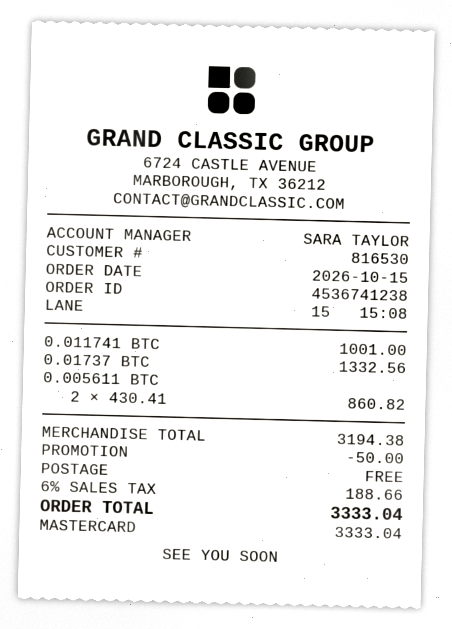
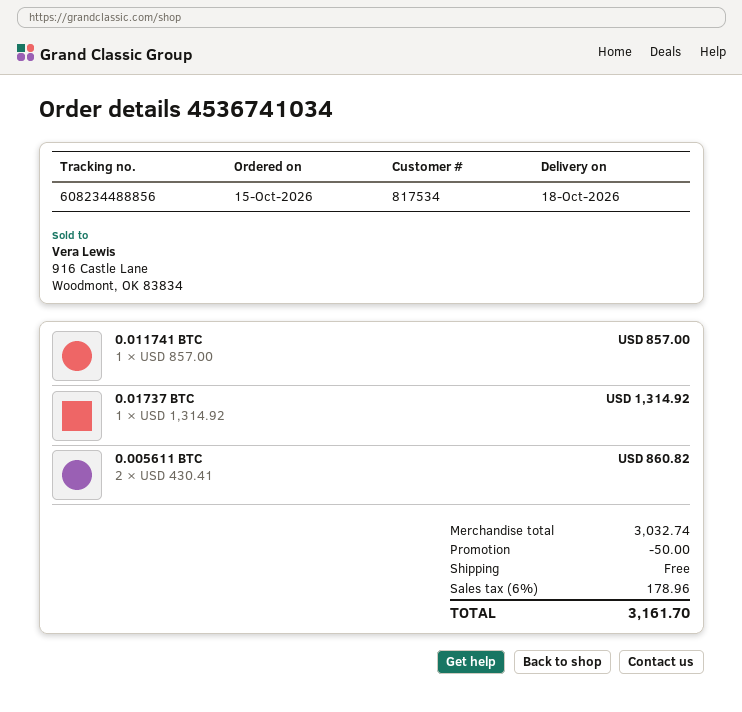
order number: 4536741238 -> 4536741034
customer number: 816530 -> 817534
0.011741 BTC: 1 x 1001.00 = 1001.00 -> 1 x 857.00 = 857.00
0.01737 BTC: 1 x 1332.56 = 1332.56 -> 1 x 1314.92 = 1314.92
subtotal: 3194.38 -> 3032.74
tax: 6% = 188.66 -> 6% = 178.96
total: 3333.04 -> 3161.70

